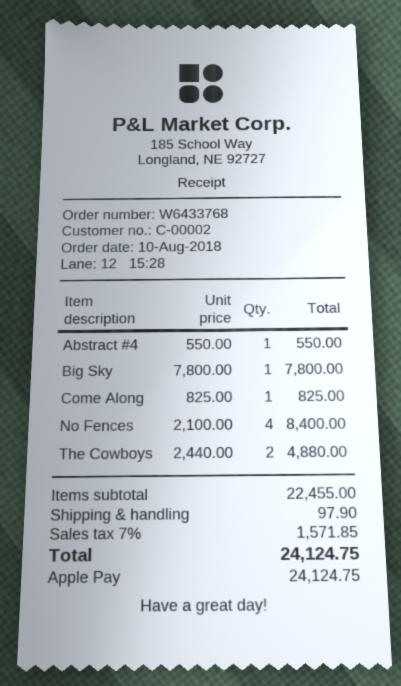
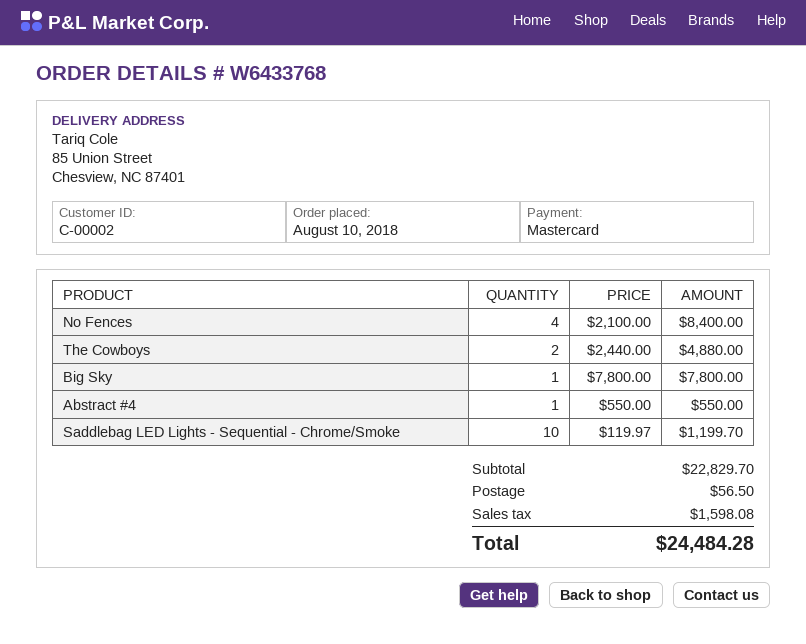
payment method: Apple Pay -> Mastercard
Come Along: 1 x 825.00 = 825.00 -> none
Saddlebag LED Lights - Sequential - Chrome/Smoke: none -> 10 x 119.97 = 1199.70
subtotal: 22455.00 -> 22829.70
shipping: 97.90 -> 56.50
tax: 1571.85 -> 1598.08
total: 24124.75 -> 24484.28

